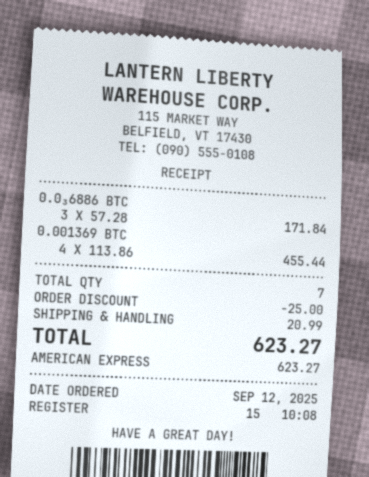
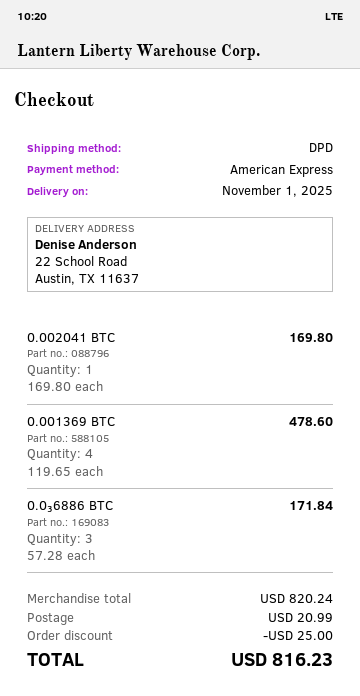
0.001369 BTC: 4 x 113.86 = 455.44 -> 4 x 119.65 = 478.60
0.002041 BTC: none -> 1 x 169.80 = 169.80
total: 623.27 -> 816.23

